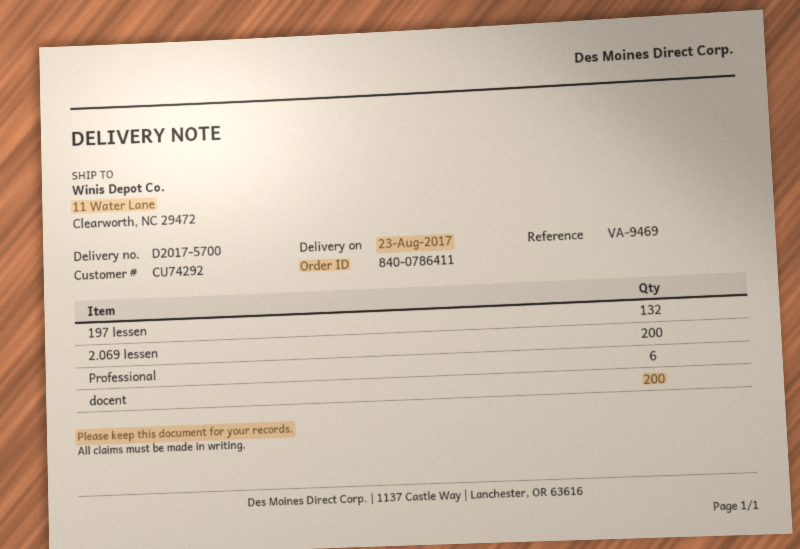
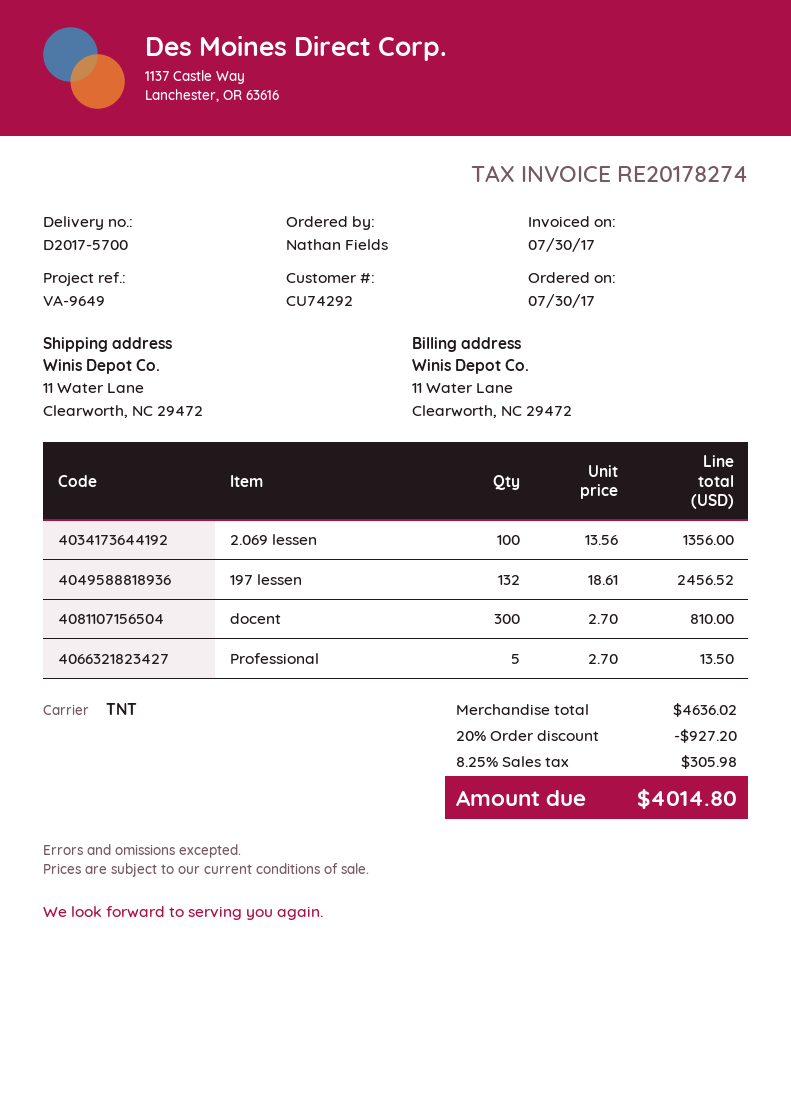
reference: VA-9469 -> VA-9649
2.069 lessen: 200 -> 100
Professional: 6 -> 5
docent: 200 -> 300

